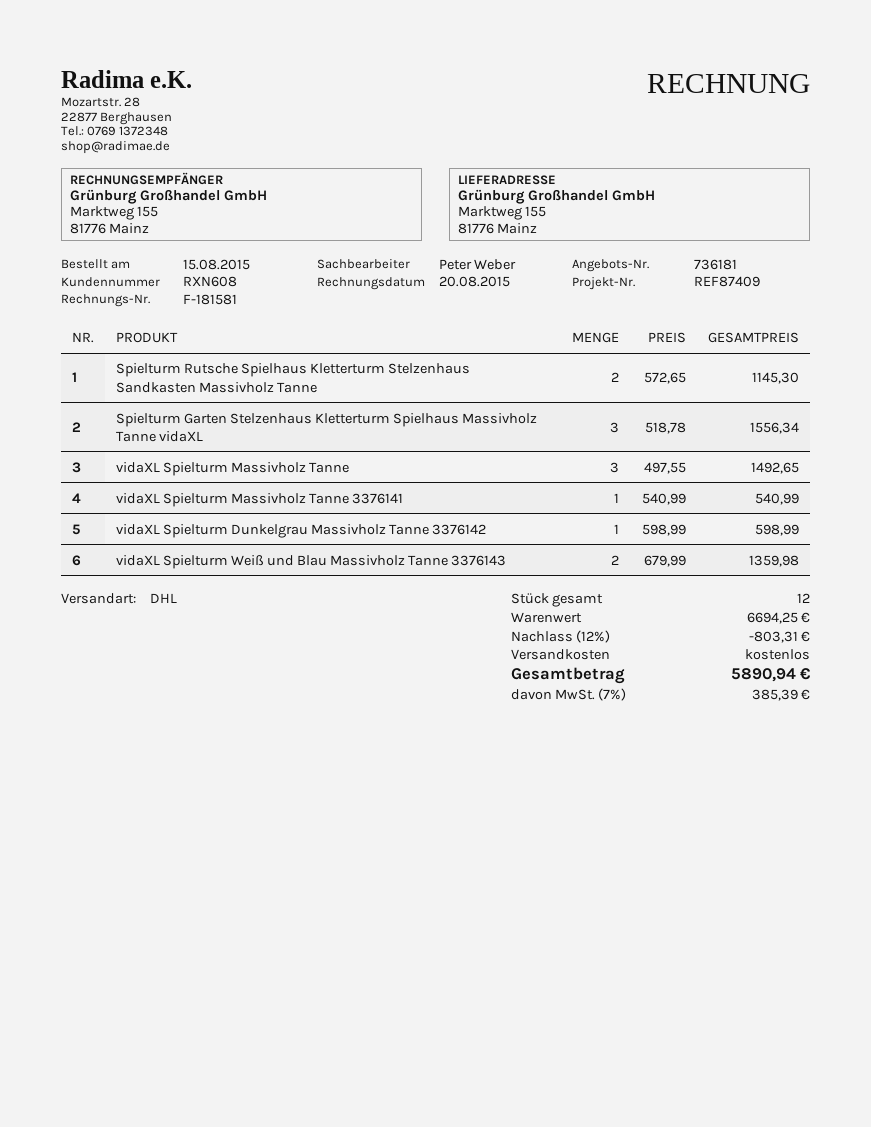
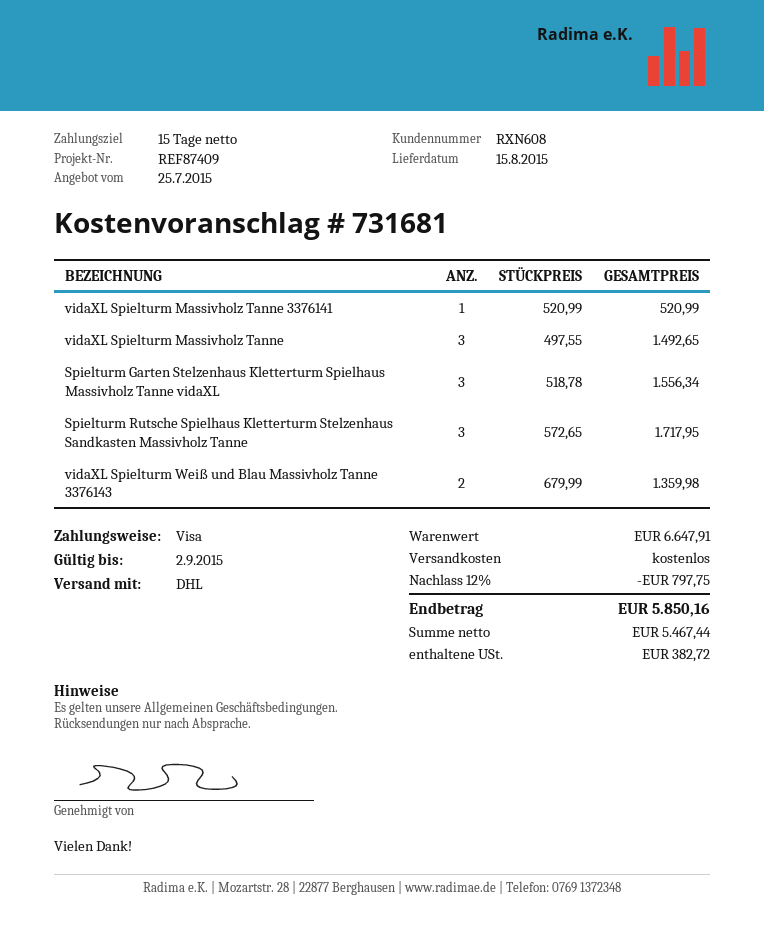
quote number: 736181 -> 731681
Spielturm Rutsche Spielhaus Kletterturm Stelzenhaus Sandkasten Massivholz Tanne: 2 x 572.65 = 1145.30 -> 3 x 572.65 = 1717.95
vidaXL Spielturm Massivholz Tanne 3376141: 1 x 540.99 = 540.99 -> 1 x 520.99 = 520.99
vidaXL Spielturm Dunkelgrau Massivholz Tanne 3376142: 1 x 598.99 = 598.99 -> none
subtotal: 6694.25 -> 6647.91
discount: 12% = 803.31 -> 12% = 797.75
tax: 385.39 -> 382.72
total: 5890.94 -> 5850.16

